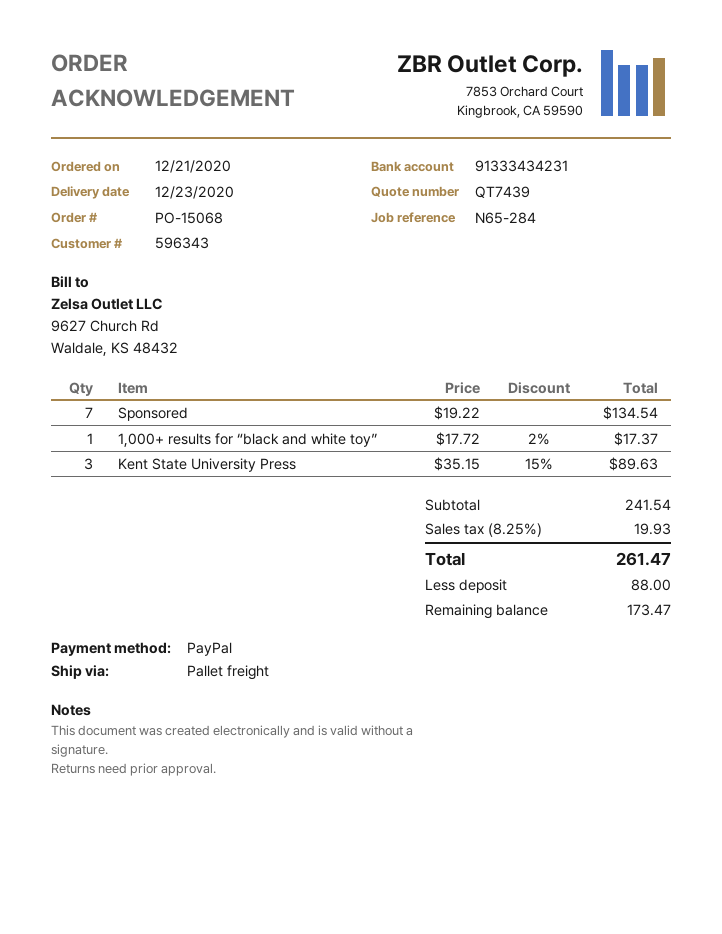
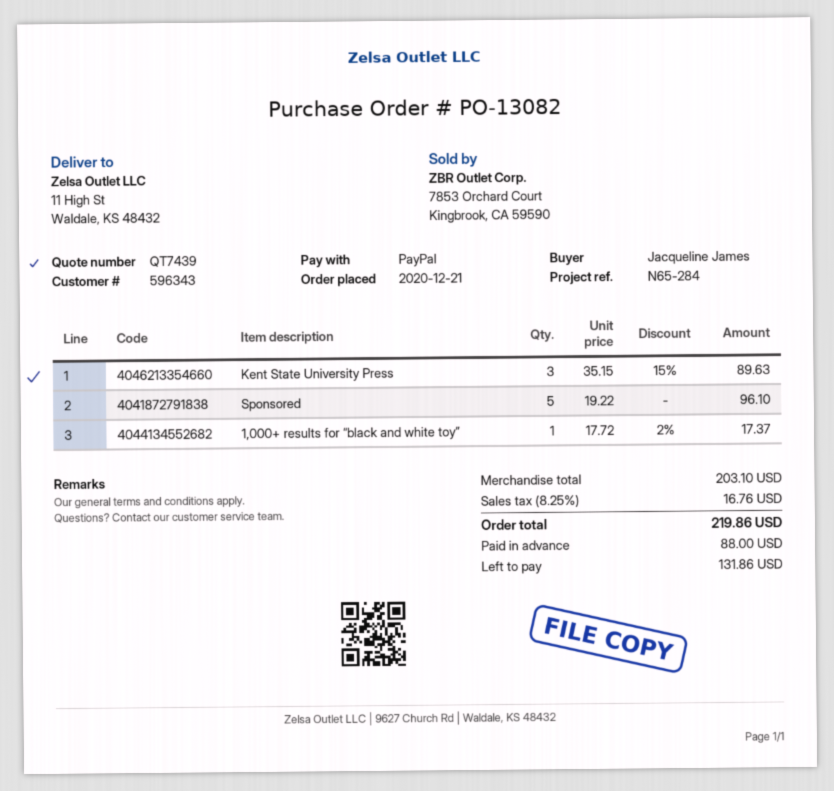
order number: PO-15068 -> PO-13082
Sponsored: 7 x 19.22 = 134.54 -> 5 x 19.22 = 96.10
subtotal: 241.54 -> 203.10
tax: 8.25% = 19.93 -> 8.25% = 16.76
total: 261.47 -> 219.86
balance: 173.47 -> 131.86

